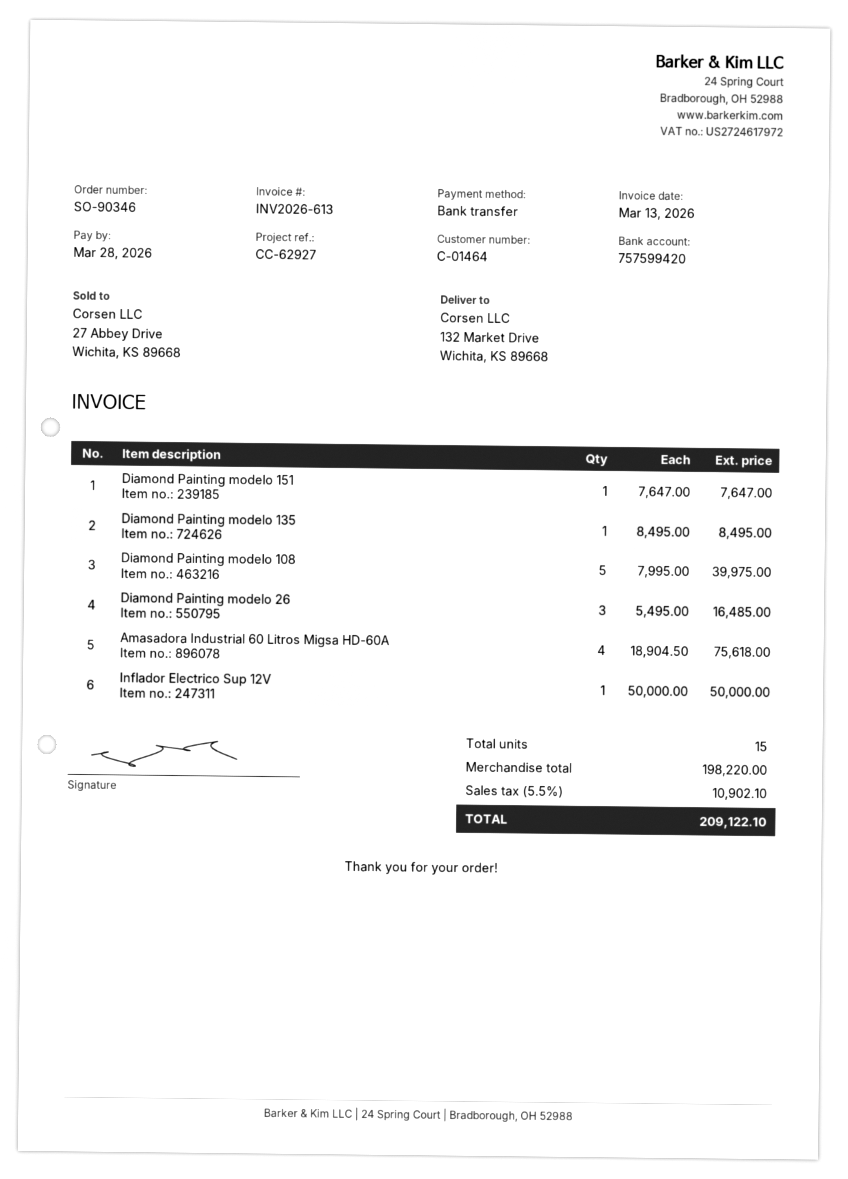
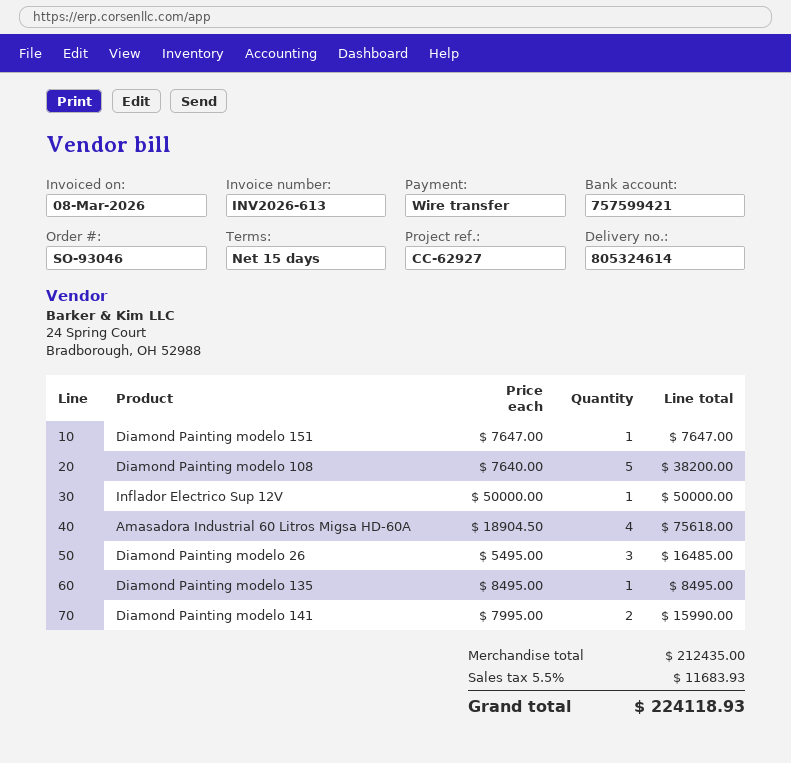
order number: SO-90346 -> SO-93046
invoice date: 2026-03-13 -> 2026-03-08
bank account: 757599420 -> 757599421
Diamond Painting modelo 108: 5 x 7995.00 = 39975.00 -> 5 x 7640.00 = 38200.00
Diamond Painting modelo 141: none -> 2 x 7995.00 = 15990.00
subtotal: 198220.00 -> 212435.00
tax: 5.5% = 10902.10 -> 5.5% = 11683.93
total: 209122.10 -> 224118.93

